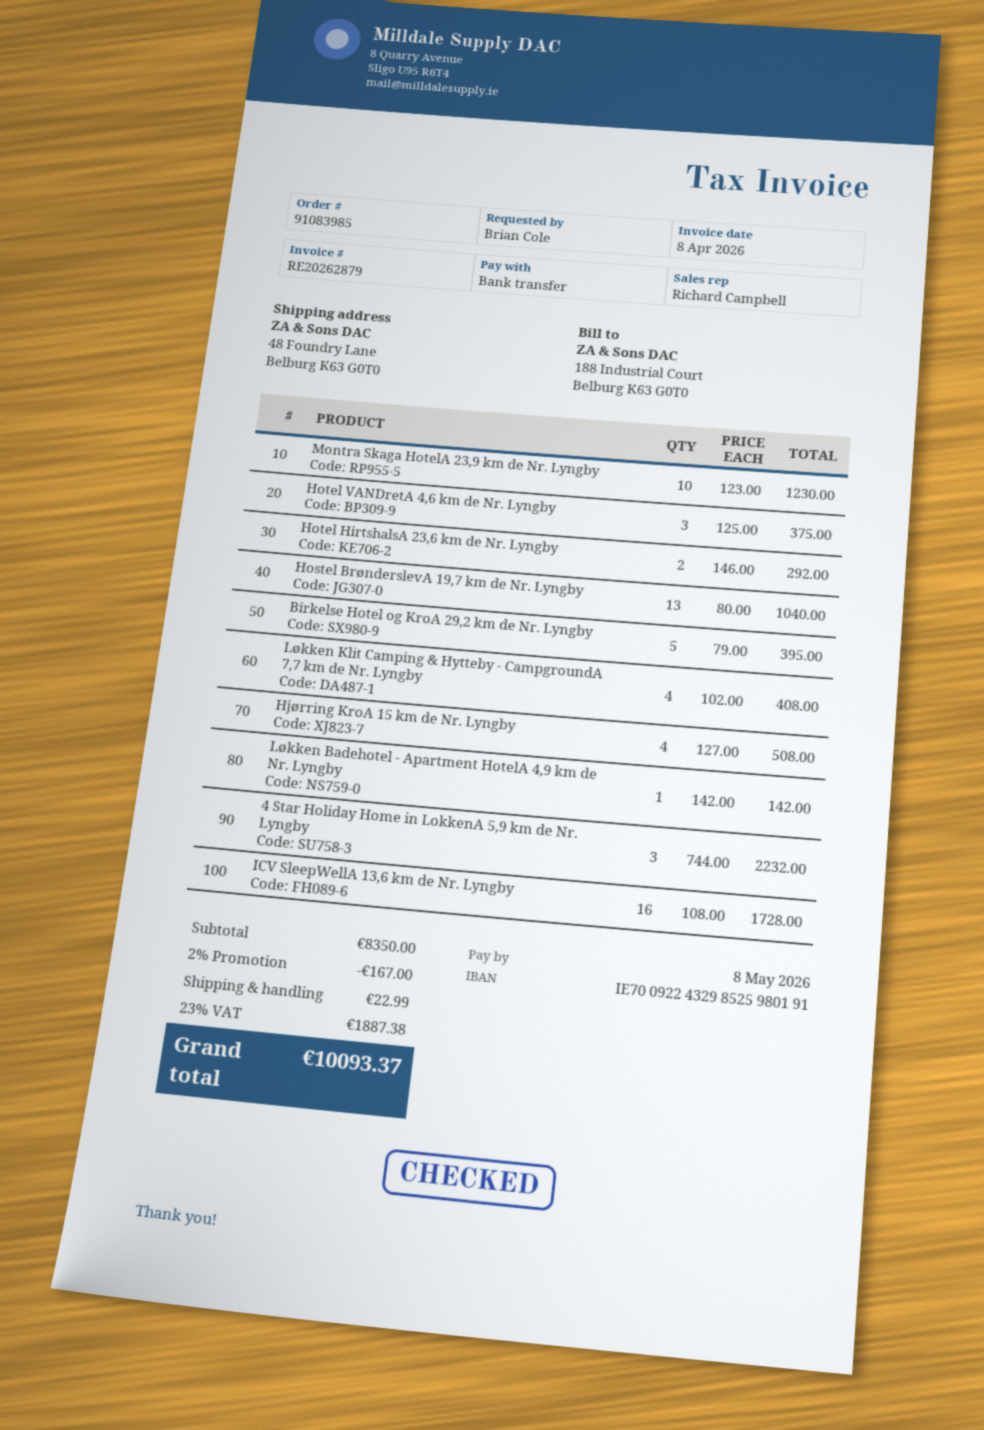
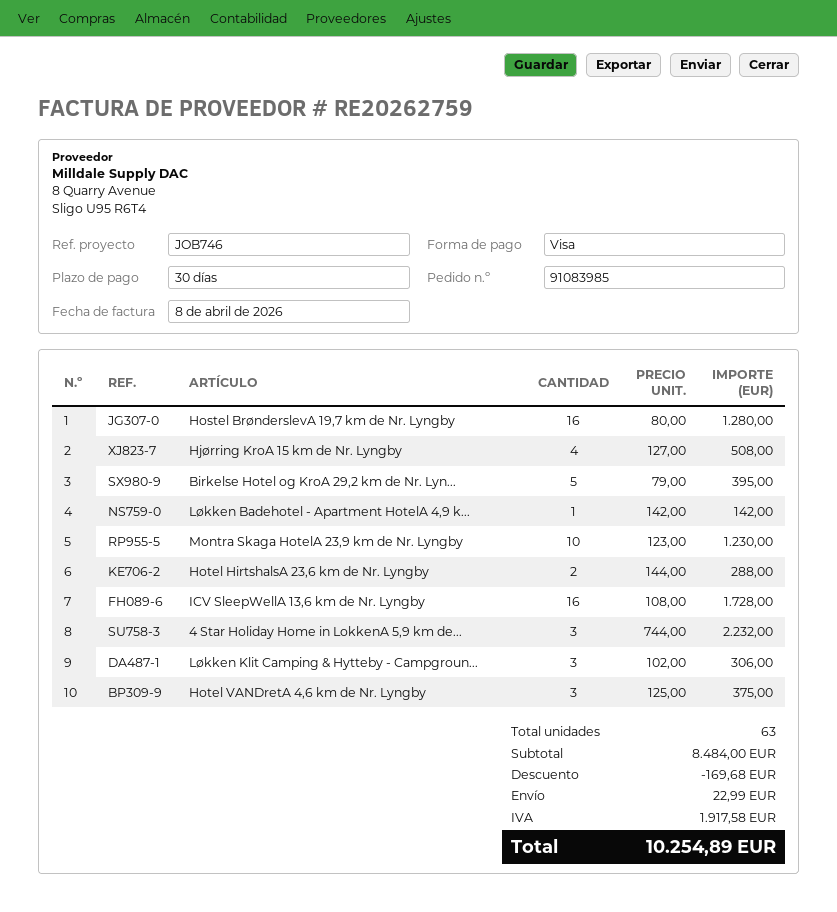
invoice number: RE20262879 -> RE20262759
payment method: bank transfer -> Visa
Hotel HirtshalsA 23,6 km de Nr. Lyngby: 2 x 146.00 = 292.00 -> 2 x 144.00 = 288.00
Hostel BrønderslevA 19,7 km de Nr. Lyngby: 13 x 80.00 = 1040.00 -> 16 x 80.00 = 1280.00
Løkken Klit Camping & Hytteby - CampgroundA 7,7 km de Nr. Lyngby: 4 x 102.00 = 408.00 -> 3 x 102.00 = 306.00
subtotal: 8350.00 -> 8484.00
discount: 167.00 -> 169.68
tax: 1887.38 -> 1917.58
total: 10093.37 -> 10254.89

